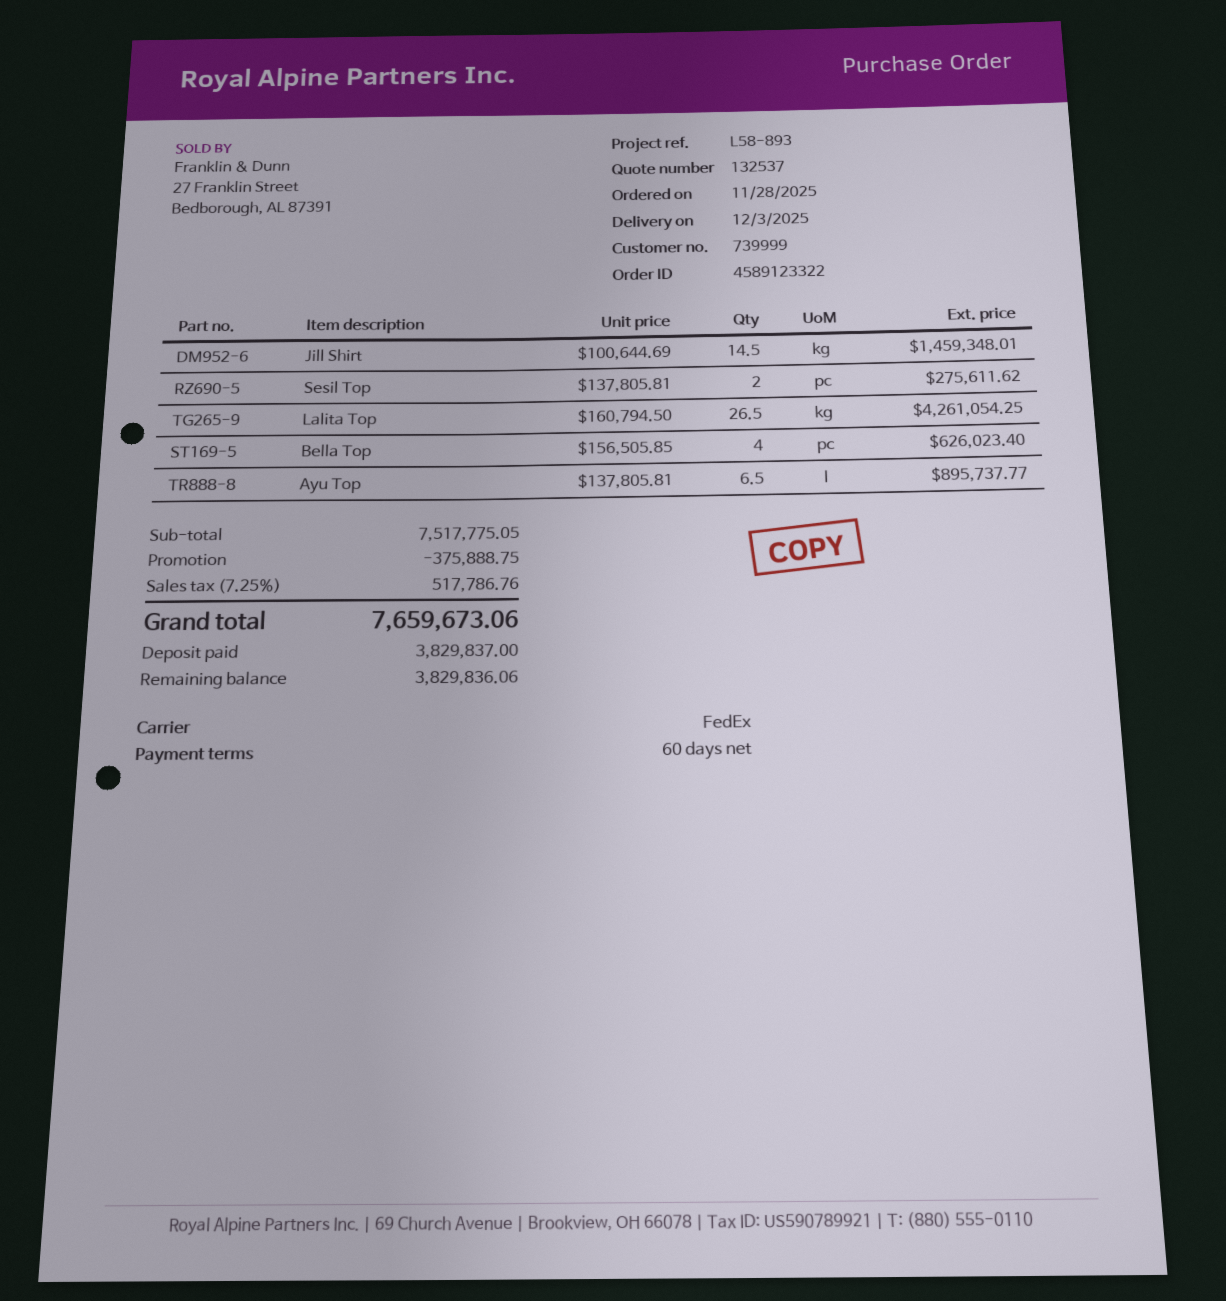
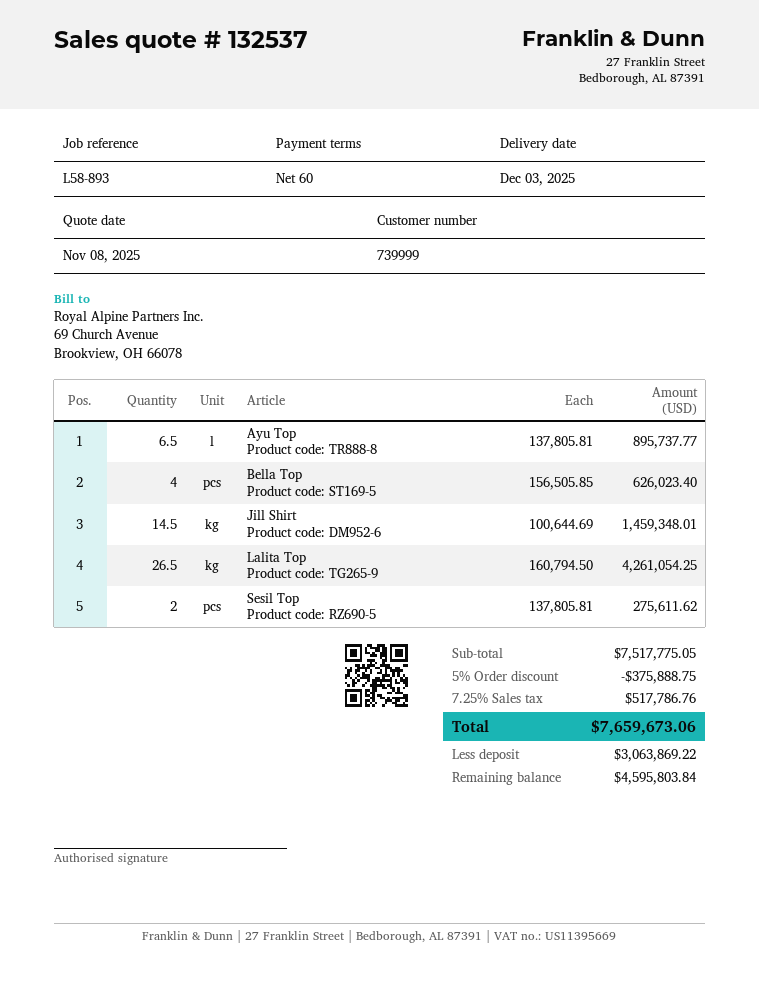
deposit: 3829837.00 -> 3063869.22
balance: 3829836.06 -> 4595803.84

